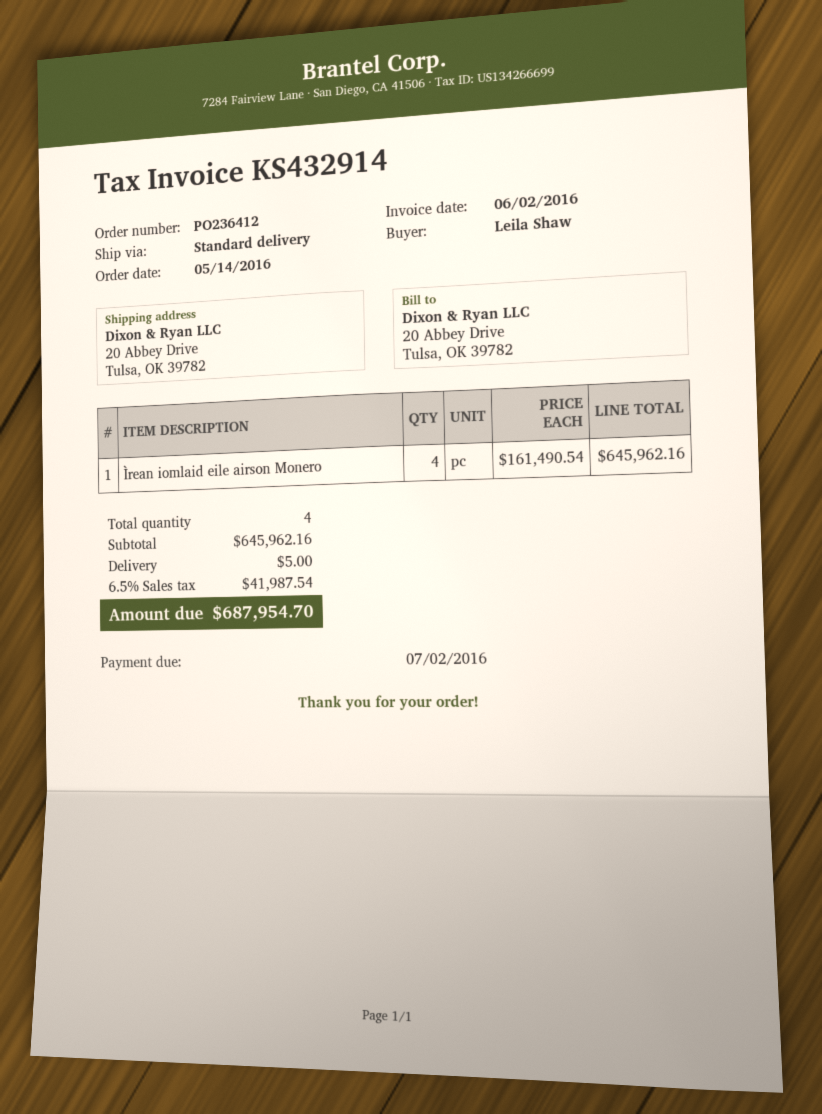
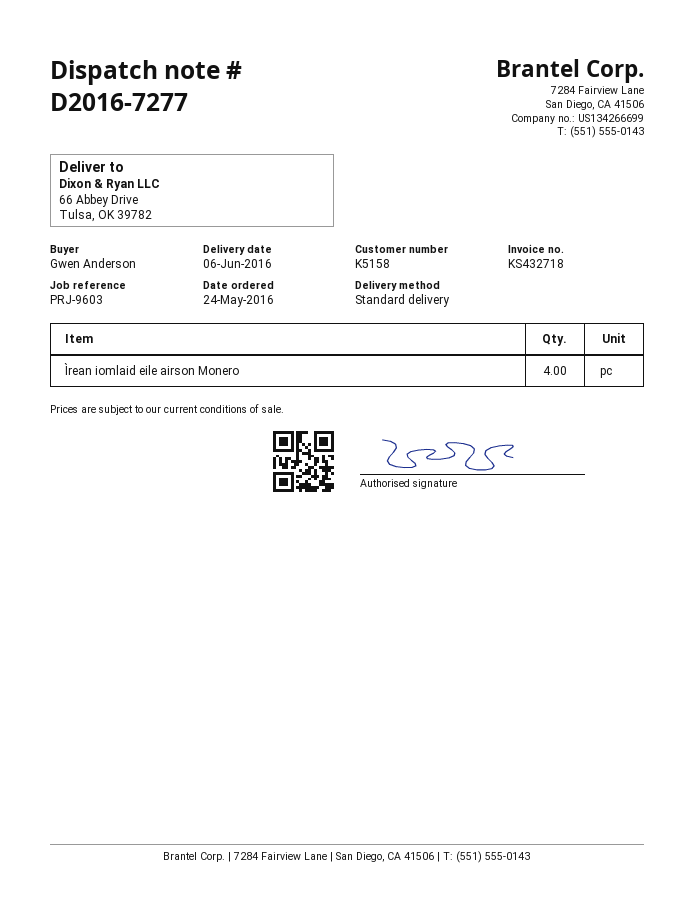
order date: 2016-05-14 -> 2016-05-24
invoice number: KS432914 -> KS432718
ordered by: Leila Shaw -> Gwen Anderson
ship to: 20 Abbey Drive, Tulsa, OK 39782 -> 66 Abbey Drive, Tulsa, OK 39782

